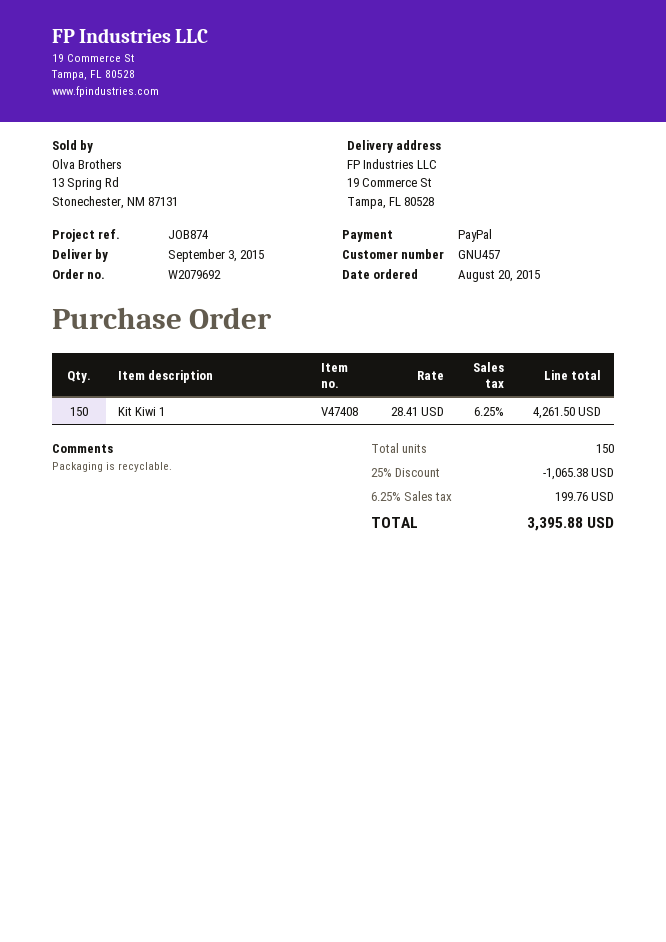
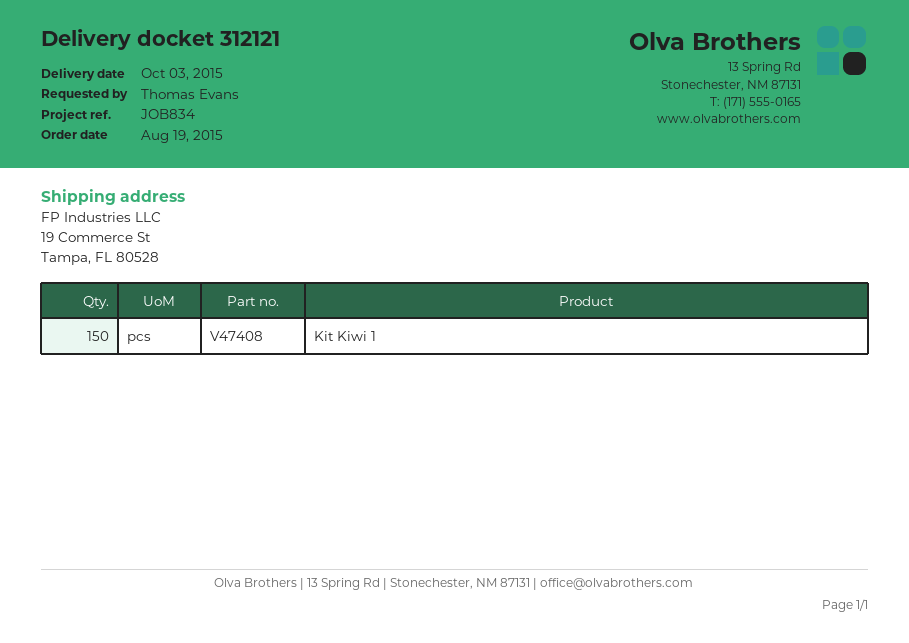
order date: 2015-08-20 -> 2015-08-19
delivery date: 2015-09-03 -> 2015-10-03
reference: JOB874 -> JOB834

